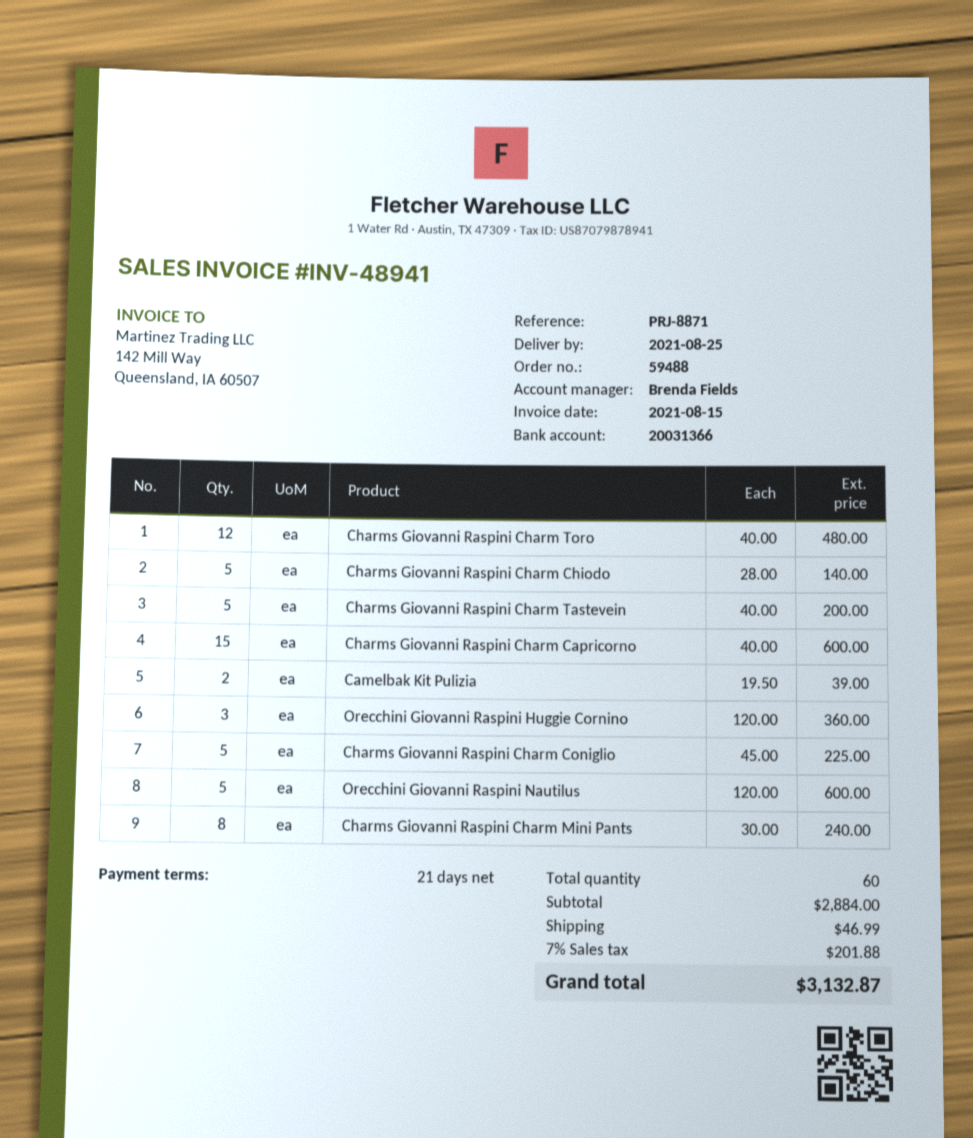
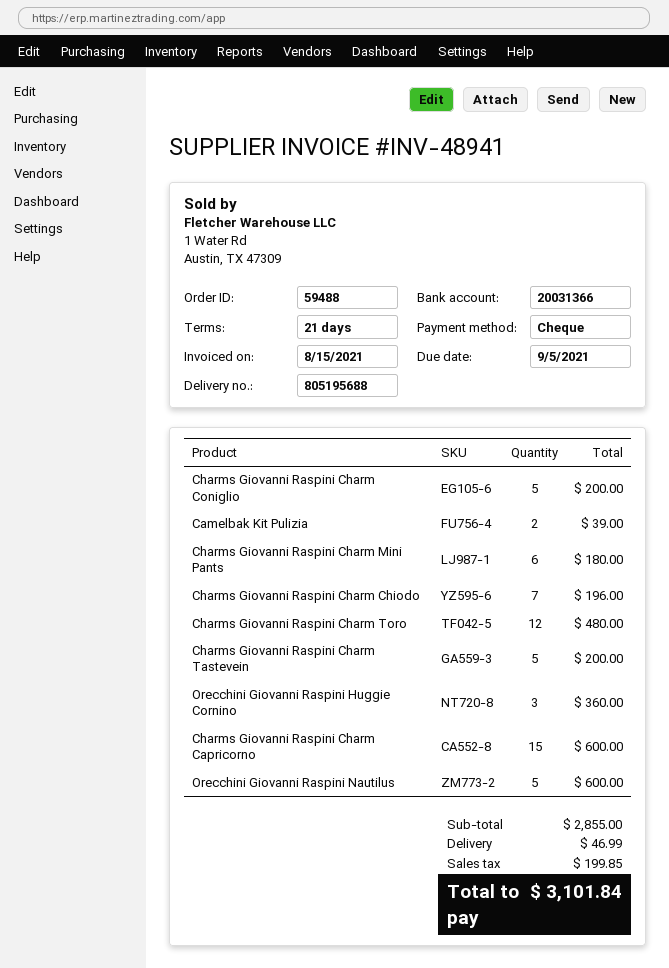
Charms Giovanni Raspini Charm Chiodo: 5 for 140.00 -> 7 for 196.00
Charms Giovanni Raspini Charm Coniglio: 5 for 225.00 -> 5 for 200.00
Charms Giovanni Raspini Charm Mini Pants: 8 for 240.00 -> 6 for 180.00
subtotal: 2884.00 -> 2855.00
tax: 201.88 -> 199.85
total: 3132.87 -> 3101.84

